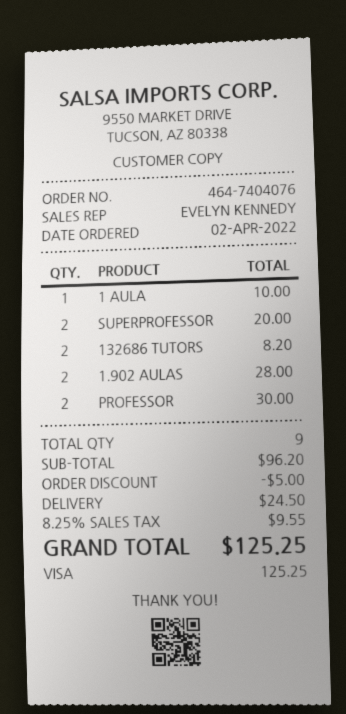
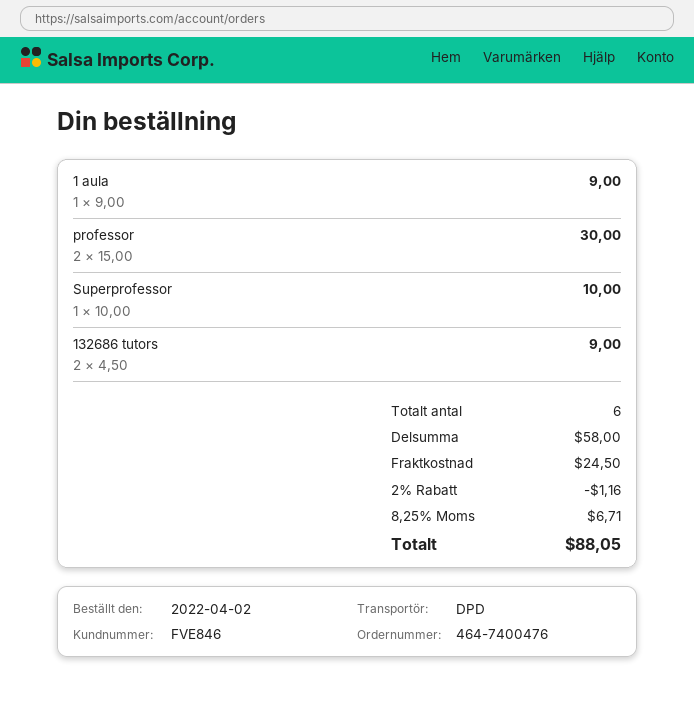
order number: 464-7404076 -> 464-7400476
1 AULA: 1 for 10.00 -> 1 for 9.00
SUPERPROFESSOR: 2 for 20.00 -> 1 for 10.00
132686 TUTORS: 2 for 8.20 -> 2 for 9.00
1.902 AULAS: 2 for 28.00 -> none
total quantity: 9 -> 6
subtotal: 96.20 -> 58.00
discount: 5.00 -> 1.16
tax: 8.25% = 9.55 -> 8.25% = 6.71
total: 125.25 -> 88.05

